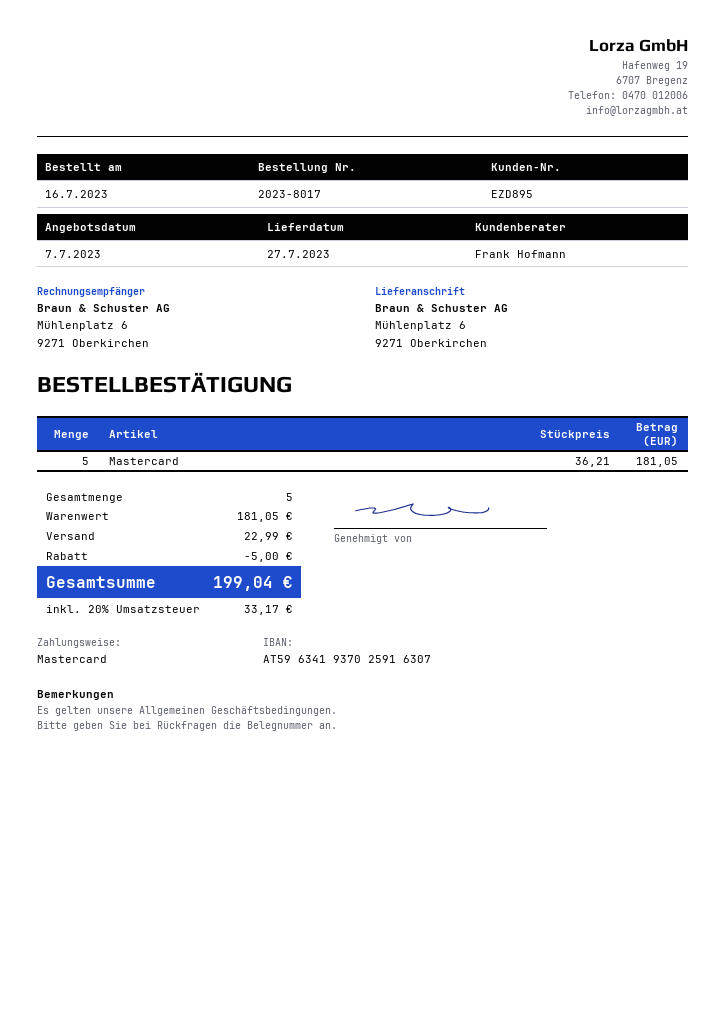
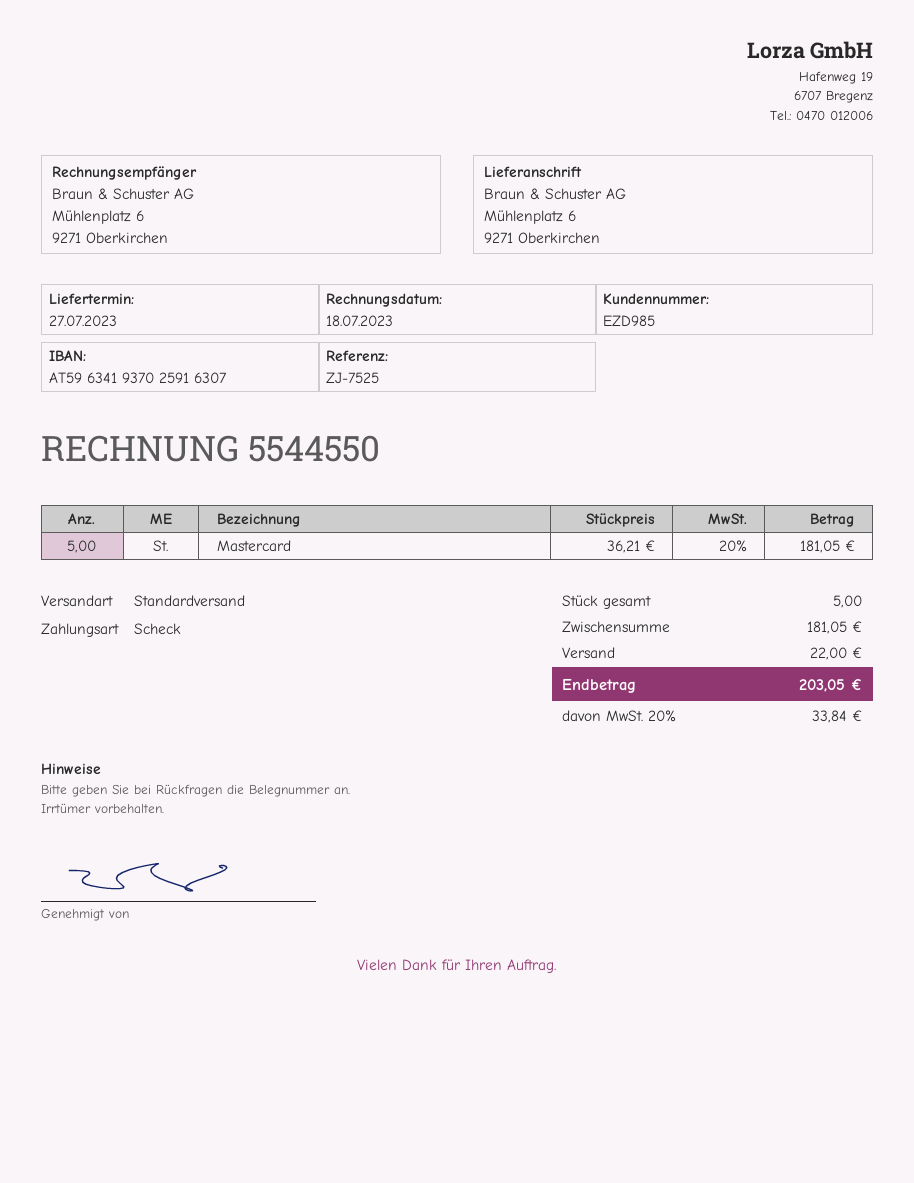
customer number: EZD895 -> EZD985
payment method: Mastercard -> cheque
discount: 5.00 -> none
shipping: 22.99 -> 22.00
tax: 20% = 33.17 -> 20% = 33.84
total: 199.04 -> 203.05

